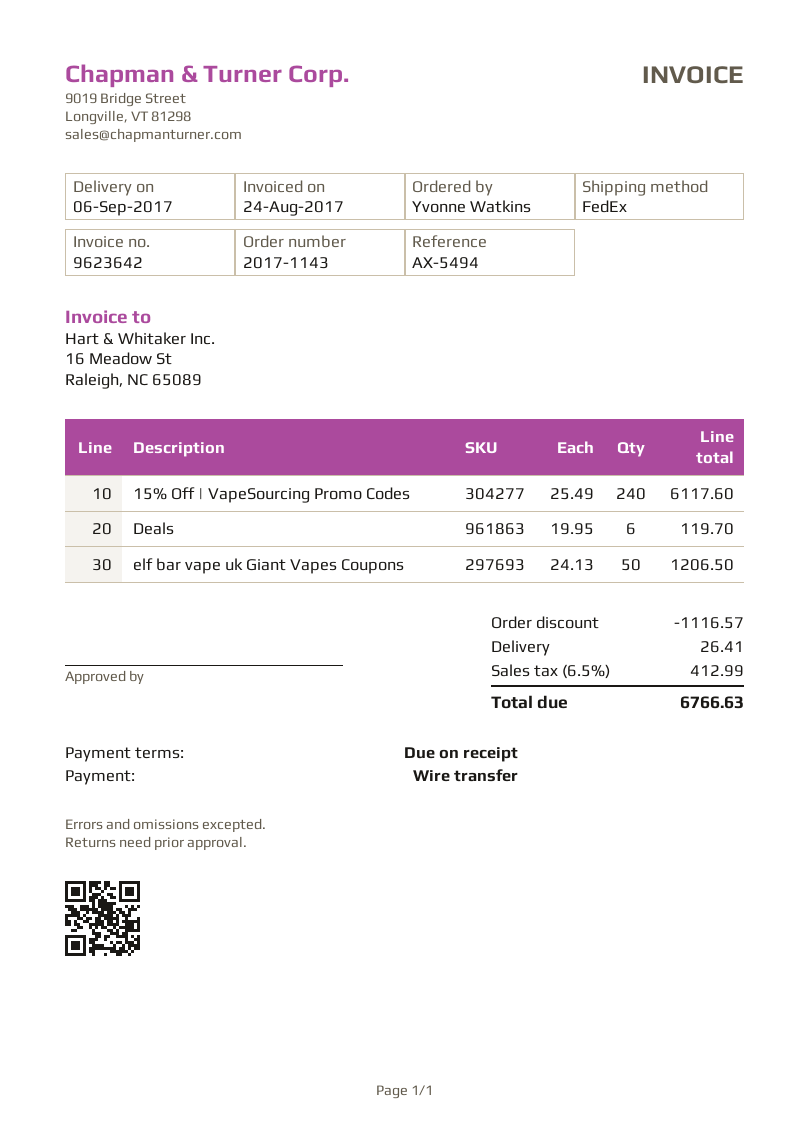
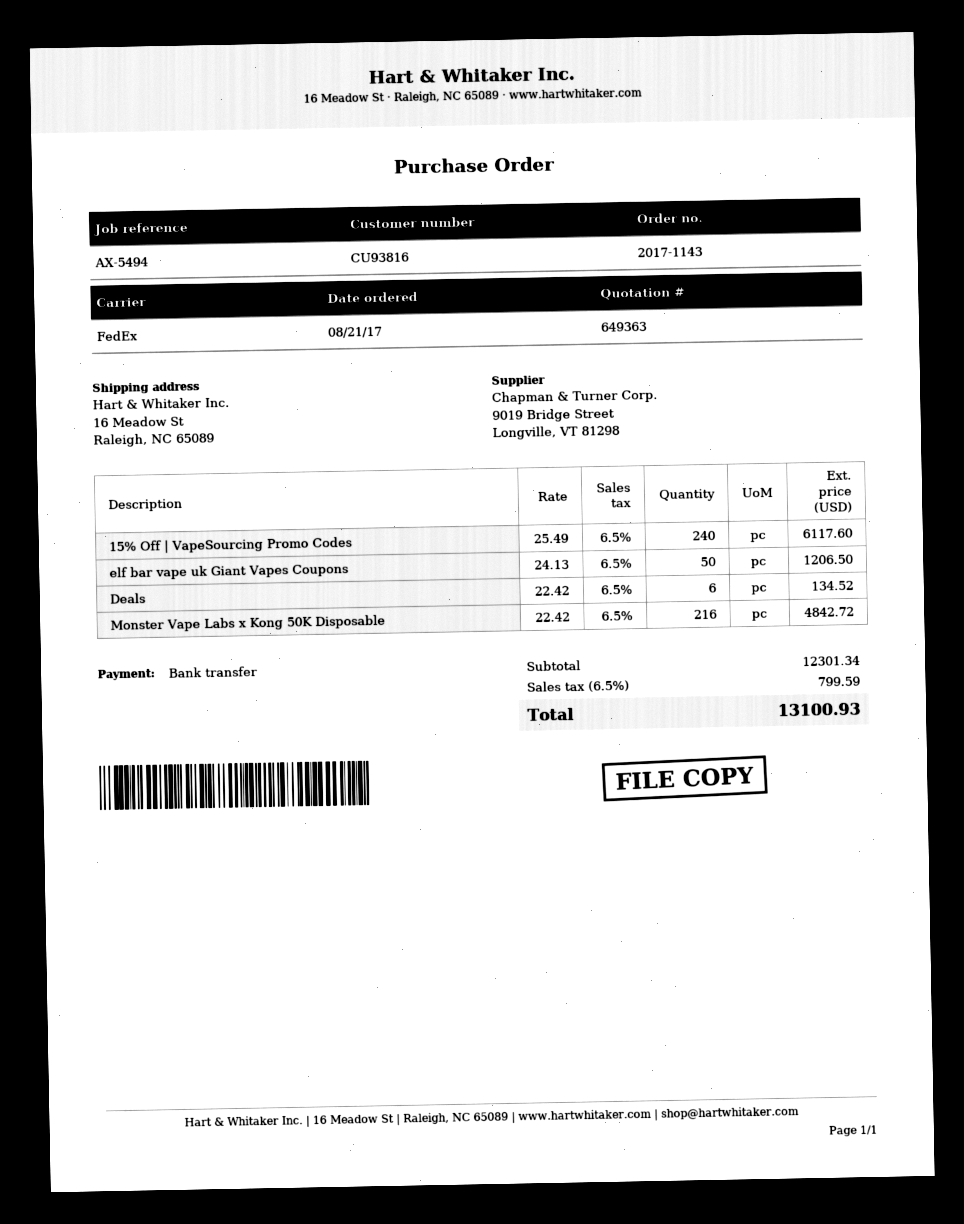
Deals: 6 x 19.95 = 119.70 -> 6 x 22.42 = 134.52
Monster Vape Labs x Kong 50K Disposable: none -> 216 x 22.42 = 4842.72
discount: 1116.57 -> none
shipping: 26.41 -> none
tax: 6.5% = 412.99 -> 6.5% = 799.59
total: 6766.63 -> 13100.93

